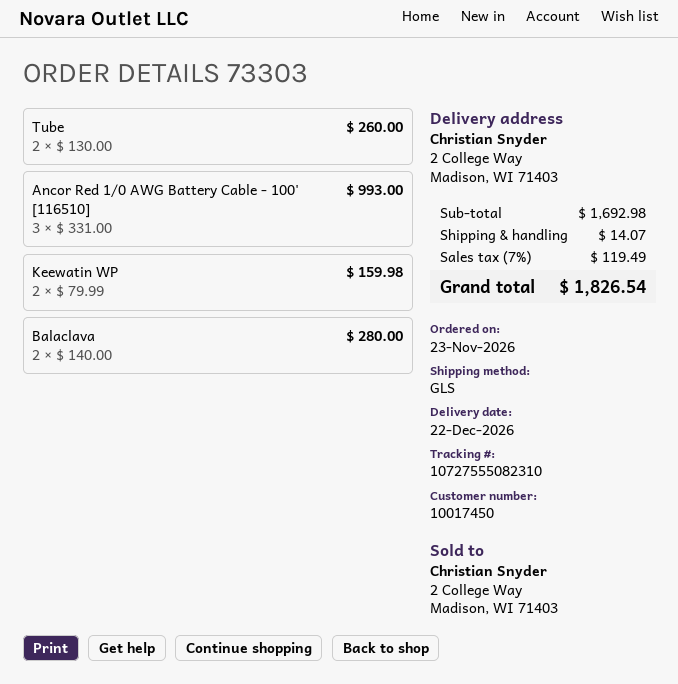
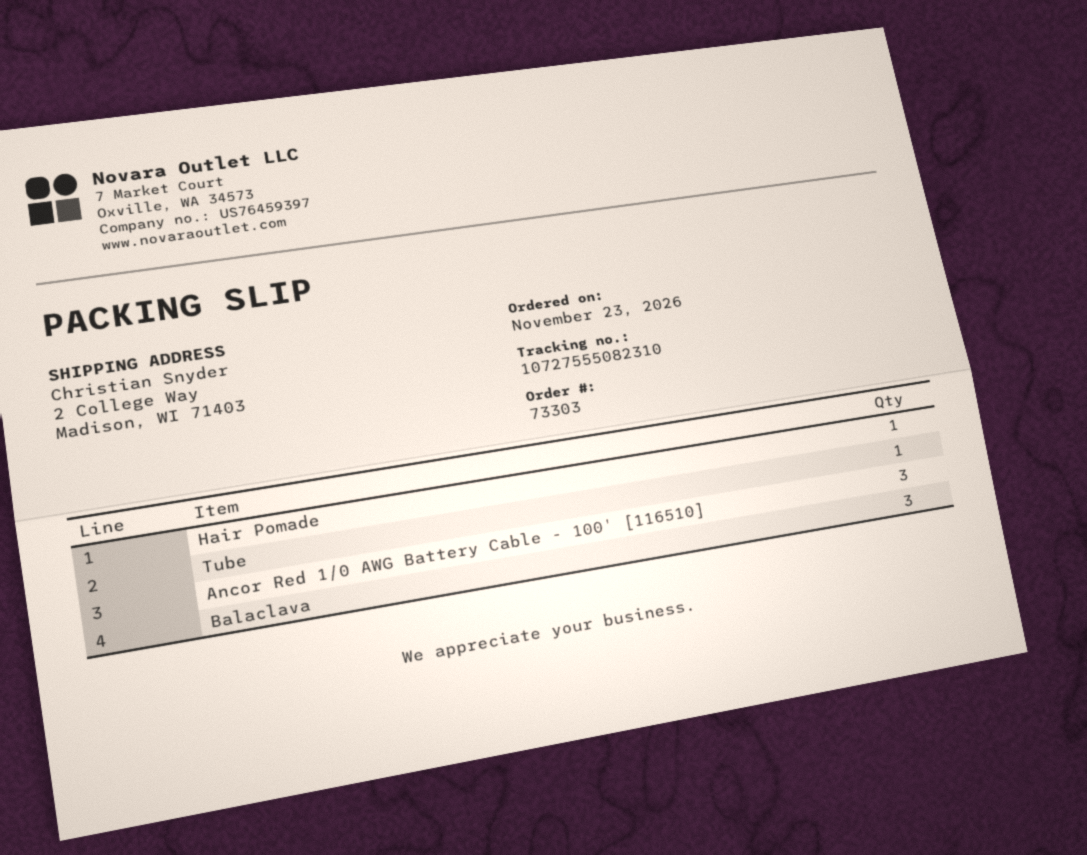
Tube: 2 -> 1
Keewatin WP: 2 -> none
Balaclava: 2 -> 3
Hair Pomade: none -> 1

